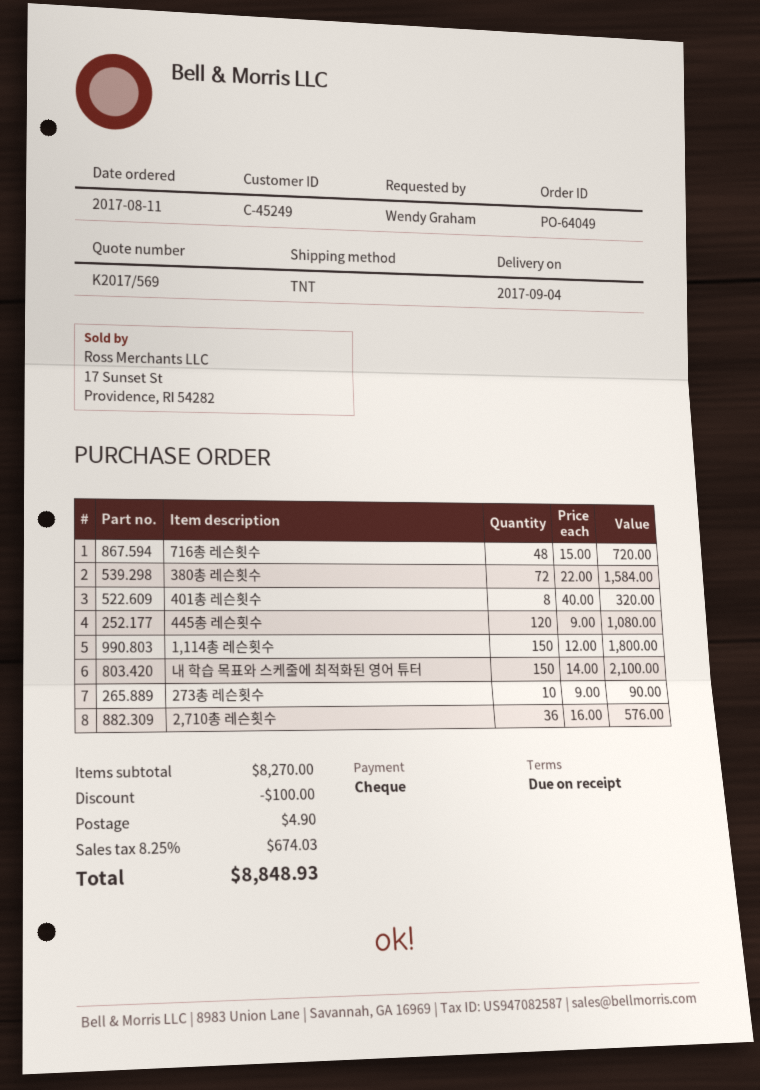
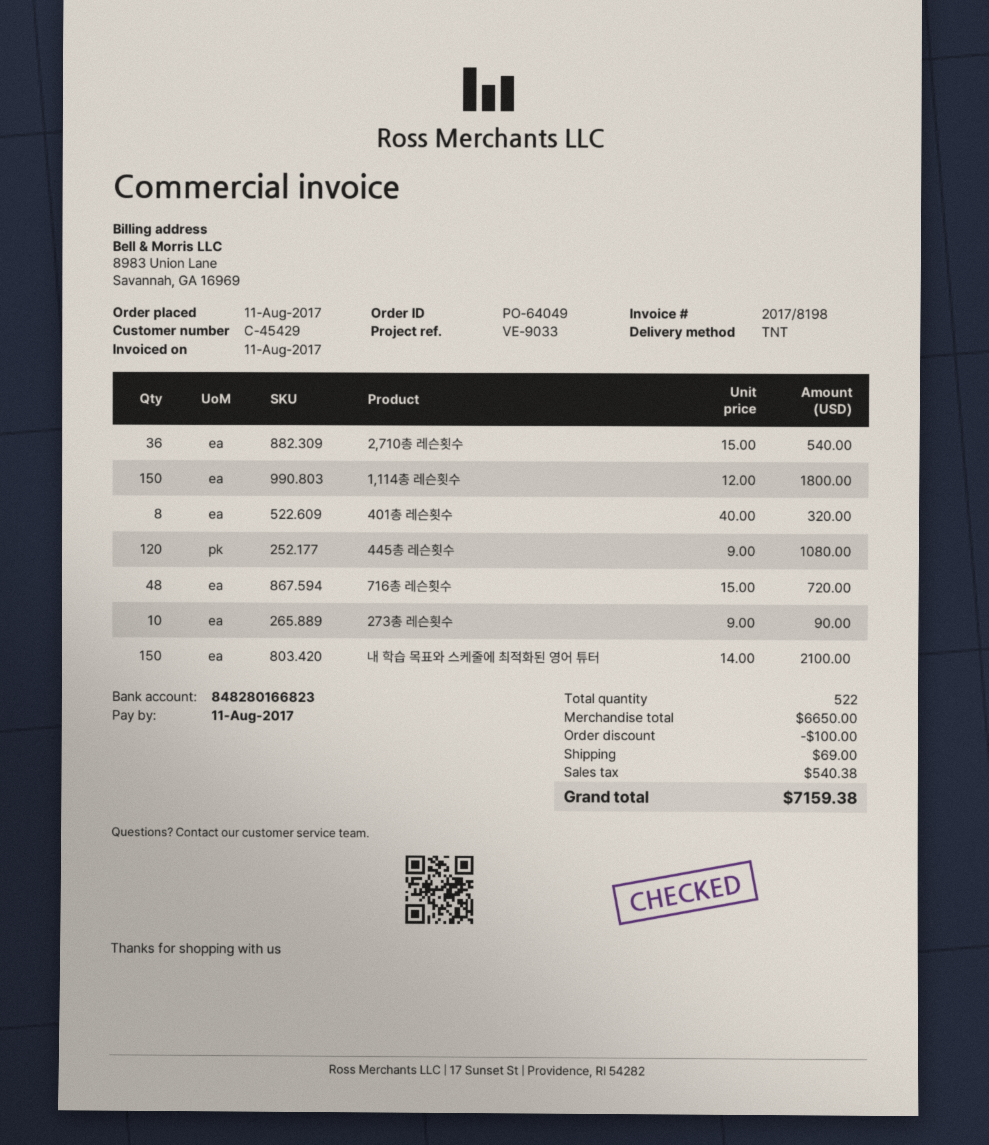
customer number: C-45249 -> C-45429
380총 레슨횟수: 72 x 22.00 = 1584.00 -> none
2,710총 레슨횟수: 36 x 16.00 = 576.00 -> 36 x 15.00 = 540.00
subtotal: 8270.00 -> 6650.00
shipping: 4.90 -> 69.00
tax: 674.03 -> 540.38
total: 8848.93 -> 7159.38

